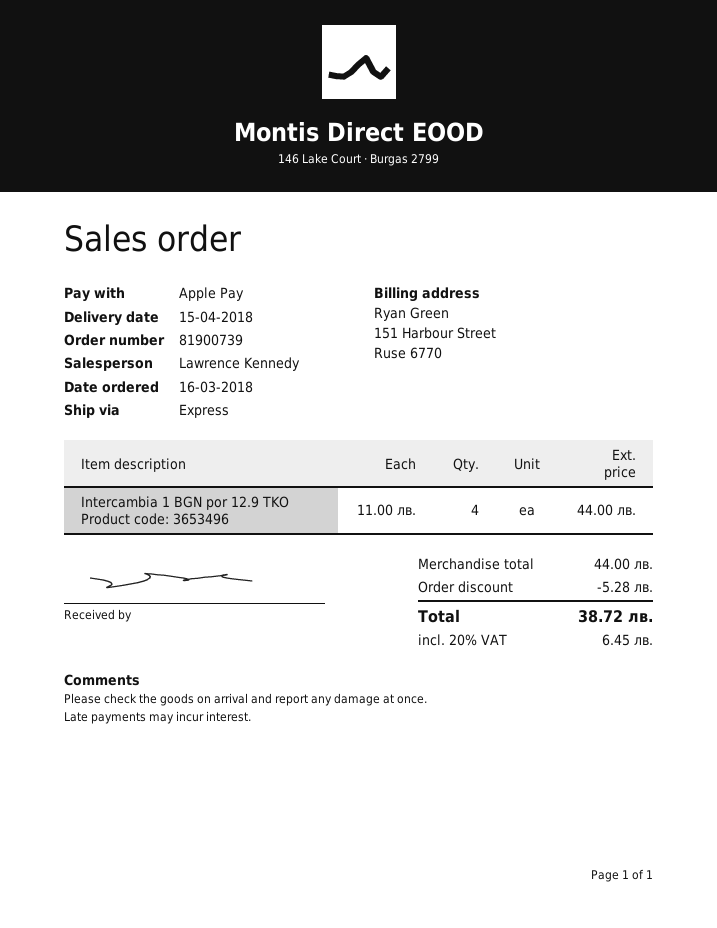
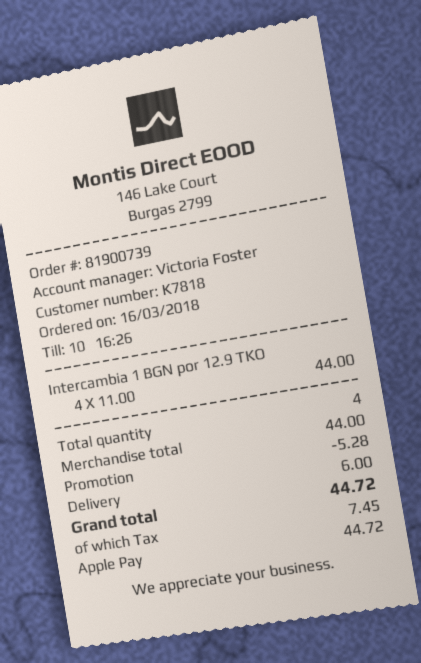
sales rep: Lawrence Kennedy -> Victoria Foster
shipping: none -> 6.00
tax: 6.45 -> 7.45
total: 38.72 -> 44.72

